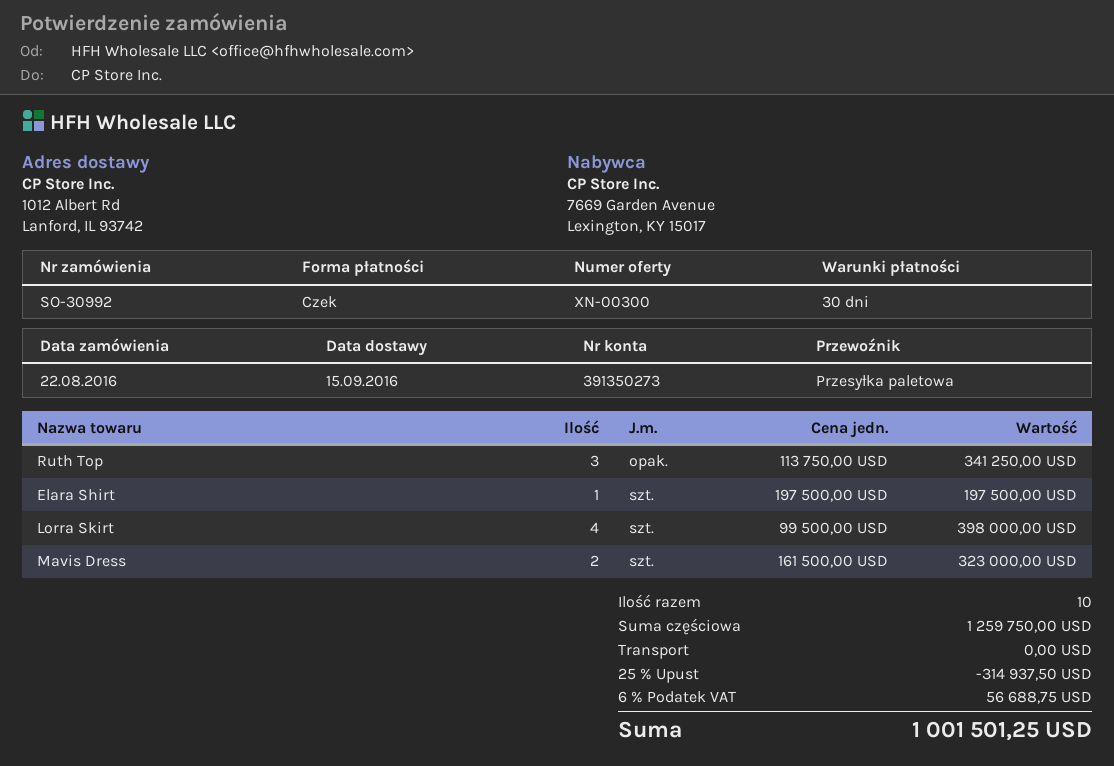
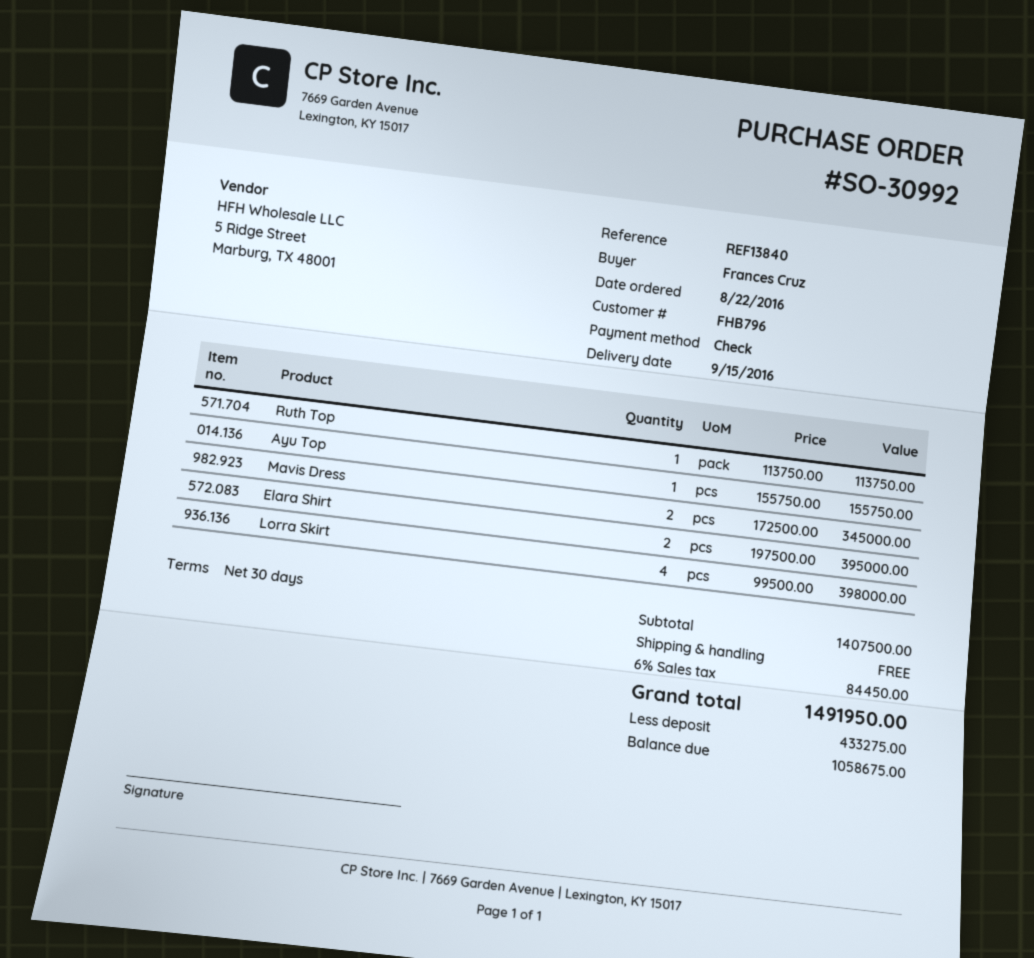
Ruth Top: 3 x 113750.00 = 341250.00 -> 1 x 113750.00 = 113750.00
Elara Shirt: 1 x 197500.00 = 197500.00 -> 2 x 197500.00 = 395000.00
Mavis Dress: 2 x 161500.00 = 323000.00 -> 2 x 172500.00 = 345000.00
Ayu Top: none -> 1 x 155750.00 = 155750.00
subtotal: 1259750.00 -> 1407500.00
discount: 25% = 314937.50 -> none
tax: 6% = 56688.75 -> 6% = 84450.00
total: 1001501.25 -> 1491950.00

